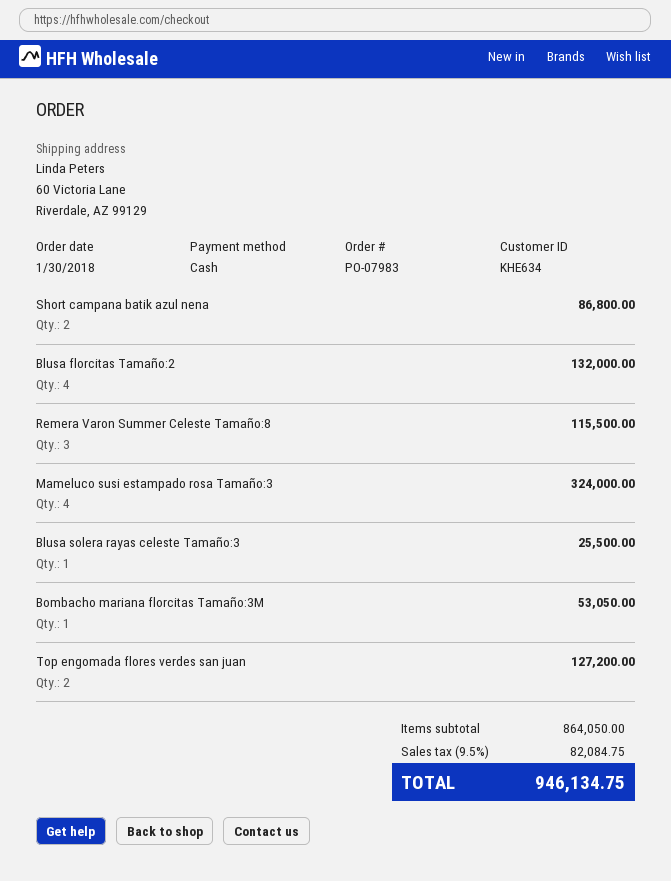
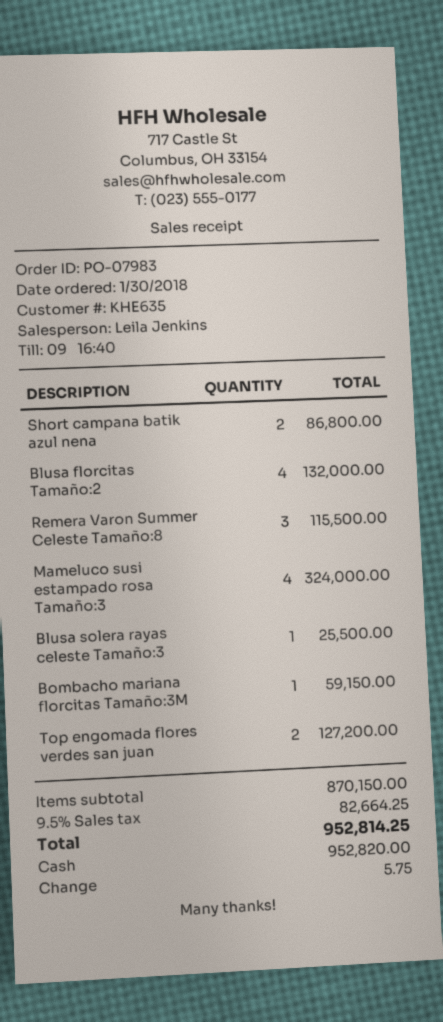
customer number: KHE634 -> KHE635
Bombacho mariana florcitas Tamaño:3M: 1 for 53050.00 -> 1 for 59150.00
subtotal: 864050.00 -> 870150.00
tax: 9.5% = 82084.75 -> 9.5% = 82664.25
total: 946134.75 -> 952814.25

